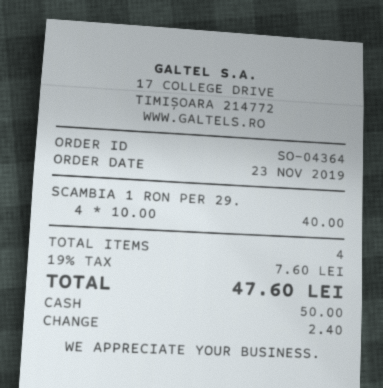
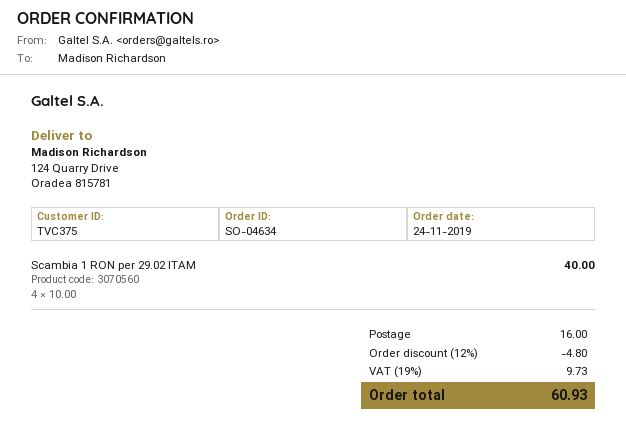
order number: SO-04364 -> SO-04634
order date: 2019-11-23 -> 2019-11-24
discount: none -> 12% = 4.80
shipping: none -> 16.00
tax: 19% = 7.60 -> 19% = 9.73
total: 47.60 -> 60.93

